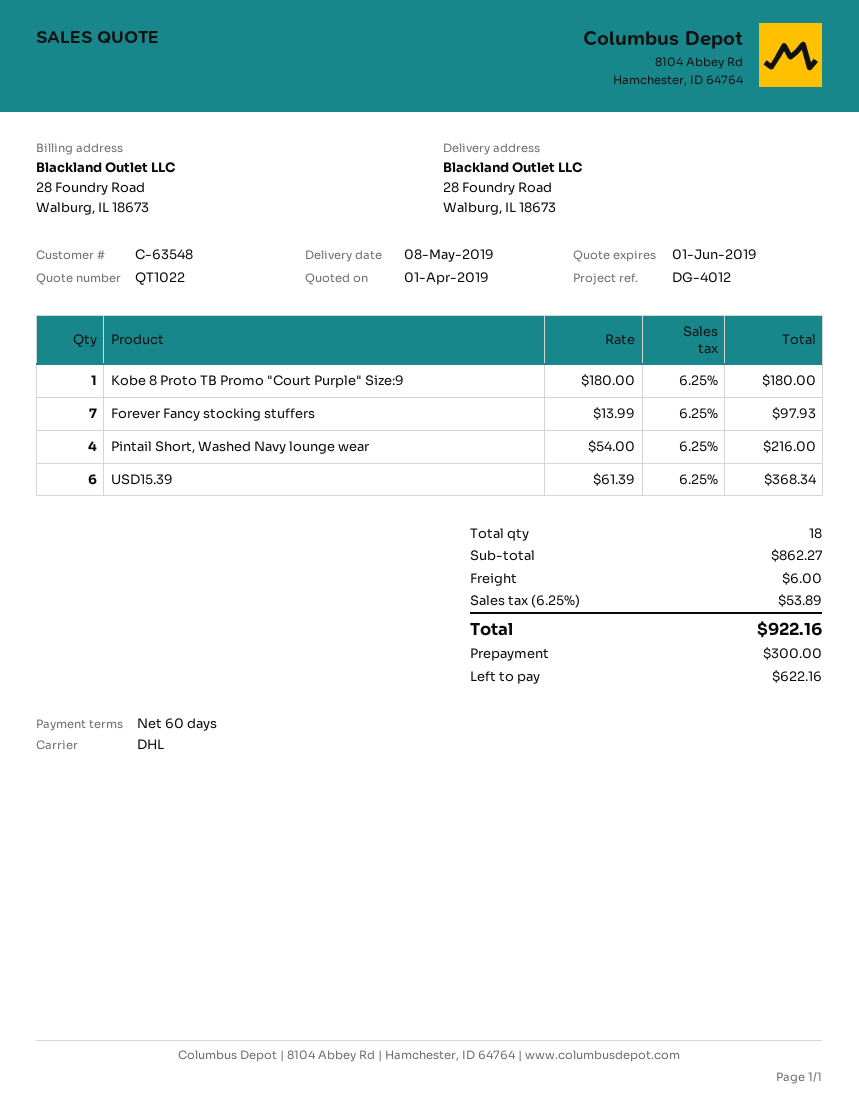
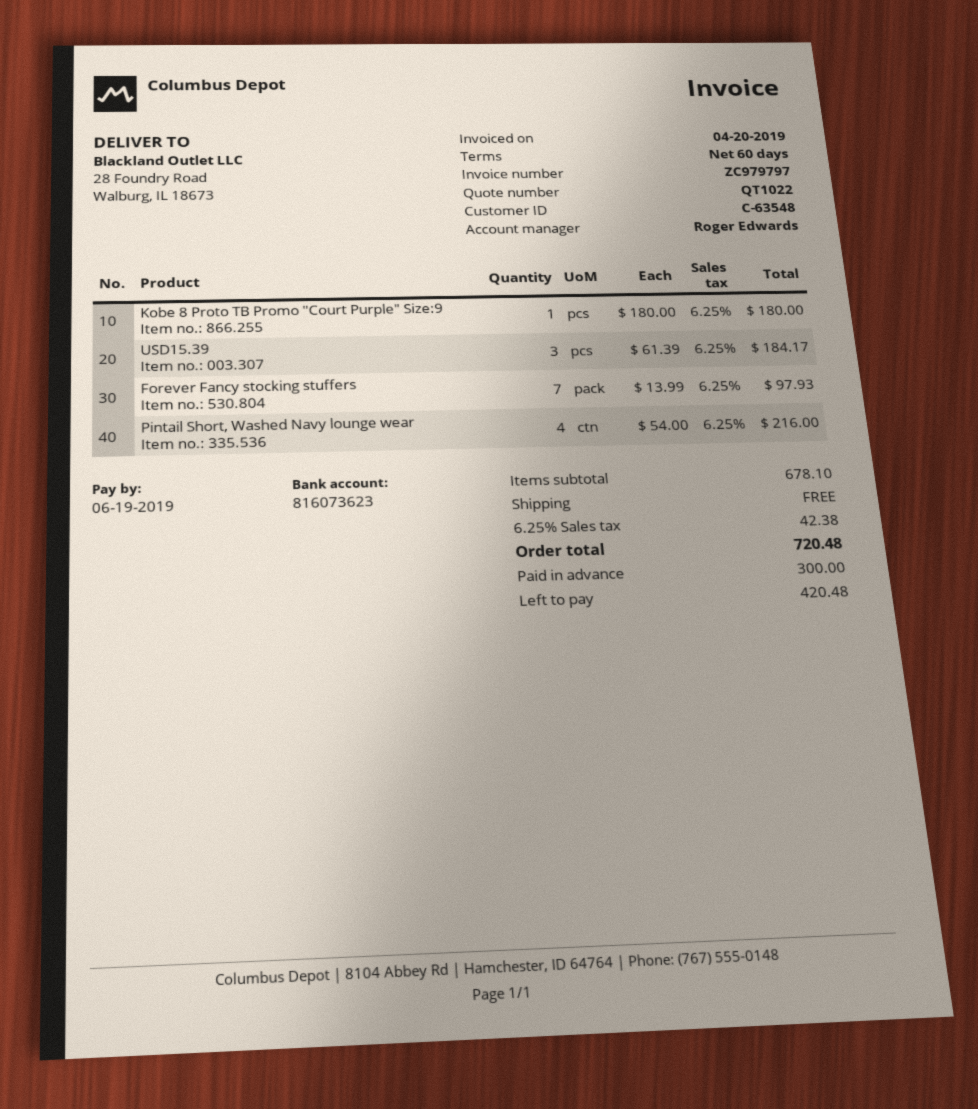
USD15.39: 6 x 61.39 = 368.34 -> 3 x 61.39 = 184.17
subtotal: 862.27 -> 678.10
shipping: 6.00 -> 0.00
tax: 6.25% = 53.89 -> 6.25% = 42.38
total: 922.16 -> 720.48
balance: 622.16 -> 420.48

